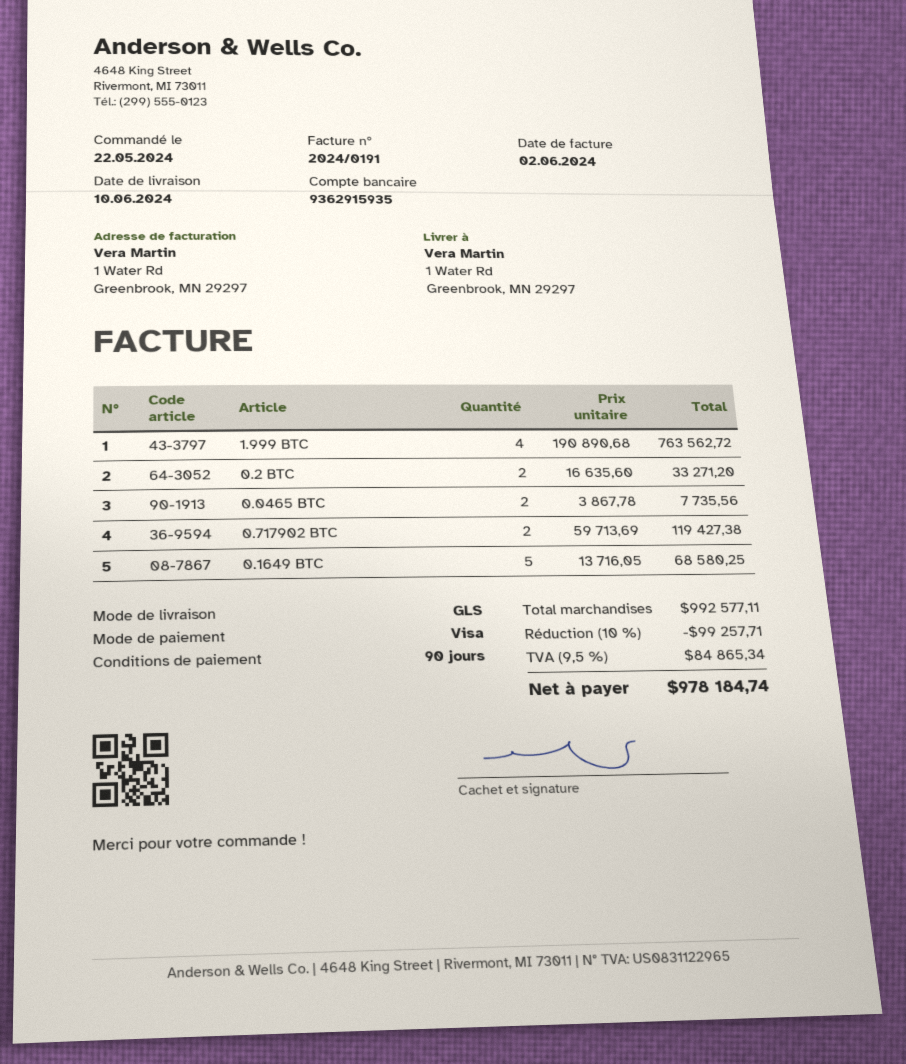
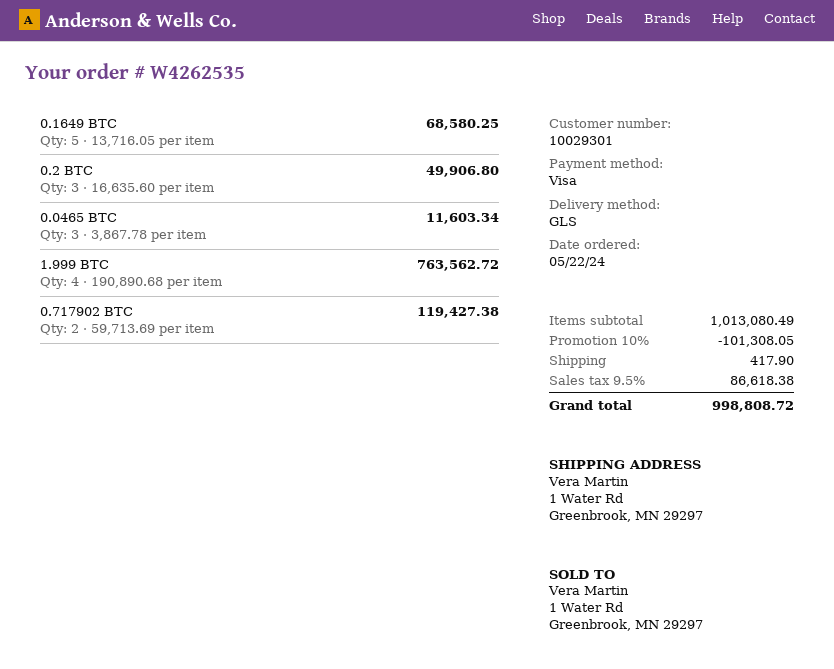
0.2 BTC: 2 x 16635.60 = 33271.20 -> 3 x 16635.60 = 49906.80
0.0465 BTC: 2 x 3867.78 = 7735.56 -> 3 x 3867.78 = 11603.34
subtotal: 992577.11 -> 1013080.49
discount: 10% = 99257.71 -> 10% = 101308.05
shipping: none -> 417.90
tax: 9.5% = 84865.34 -> 9.5% = 86618.38
total: 978184.74 -> 998808.72

